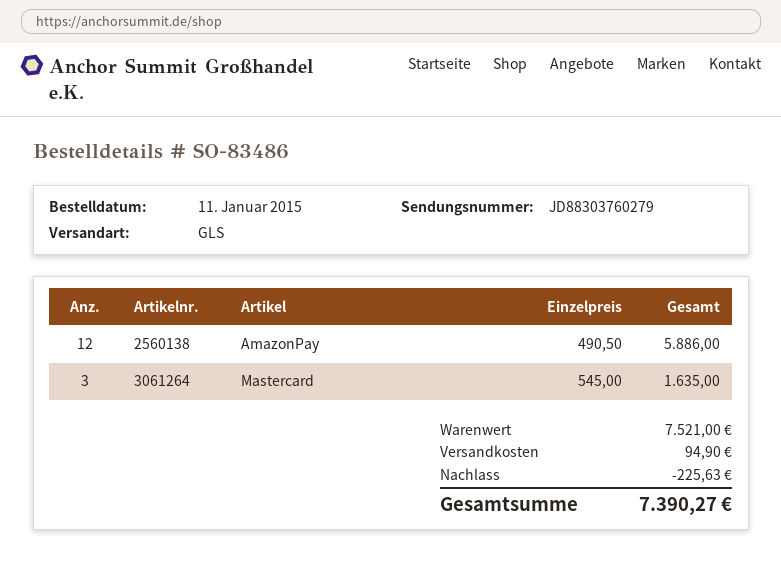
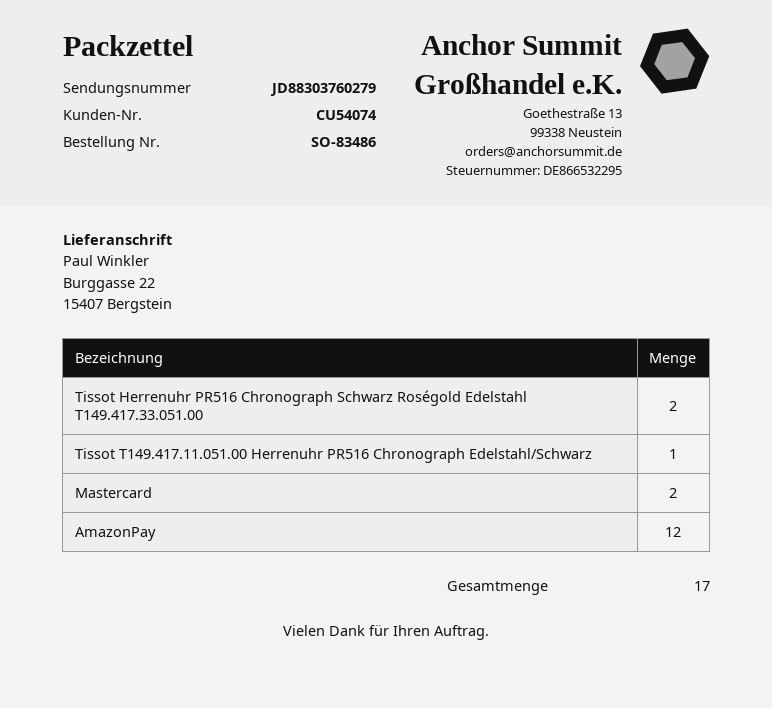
Mastercard: 3 -> 2
Tissot Herrenuhr PR516 Chronograph Schwarz Roségold Edelstahl T149.417.33.051.00: none -> 2
Tissot T149.417.11.051.00 Herrenuhr PR516 Chronograph Edelstahl/Schwarz: none -> 1

